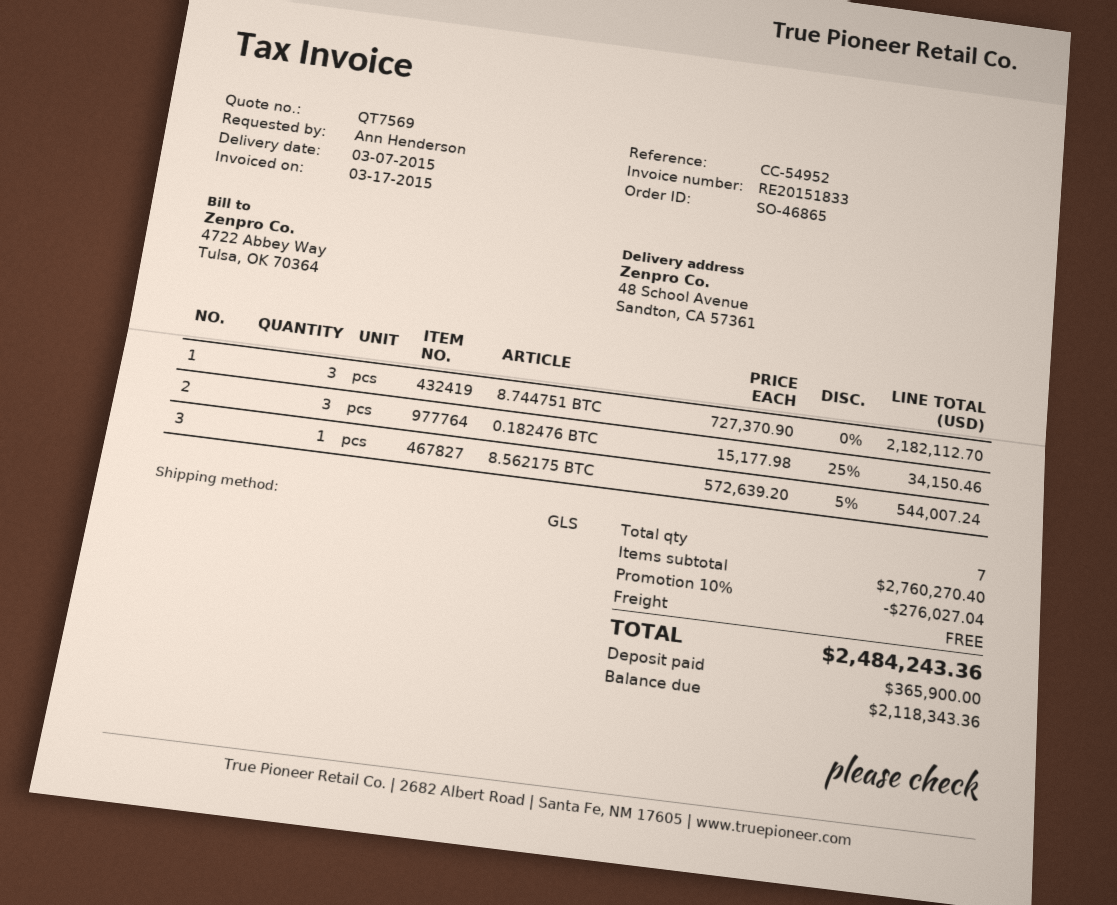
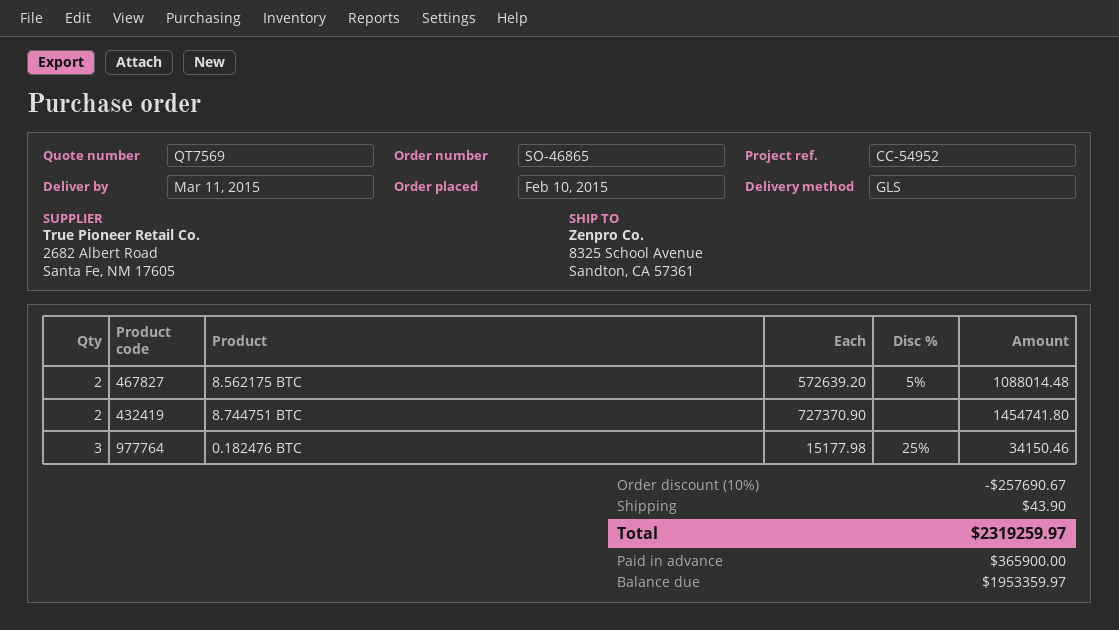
delivery date: 2015-03-07 -> 2015-03-11
ship to: 48 School Avenue, Sandton, CA 57361 -> 8325 School Avenue, Sandton, CA 57361
8.744751 BTC: 3 x 727370.90 = 2182112.70 -> 2 x 727370.90 = 1454741.80
8.562175 BTC: 1 x 572639.20 - 5% = 544007.24 -> 2 x 572639.20 - 5% = 1088014.48
discount: 10% = 276027.04 -> 10% = 257690.67
shipping: 0.00 -> 43.90
total: 2484243.36 -> 2319259.97
balance: 2118343.36 -> 1953359.97

